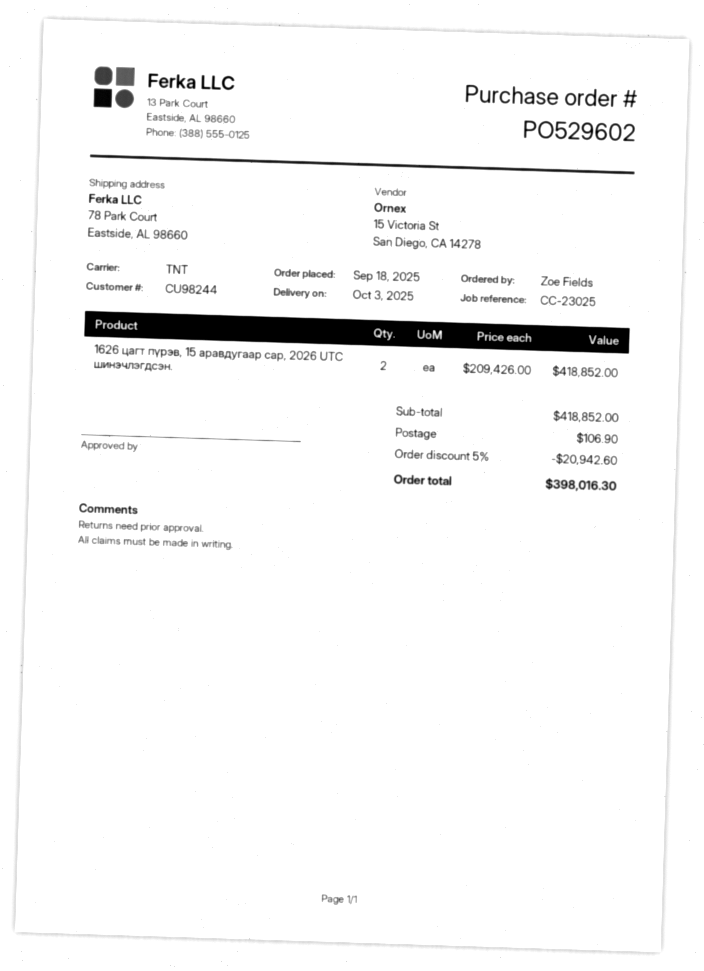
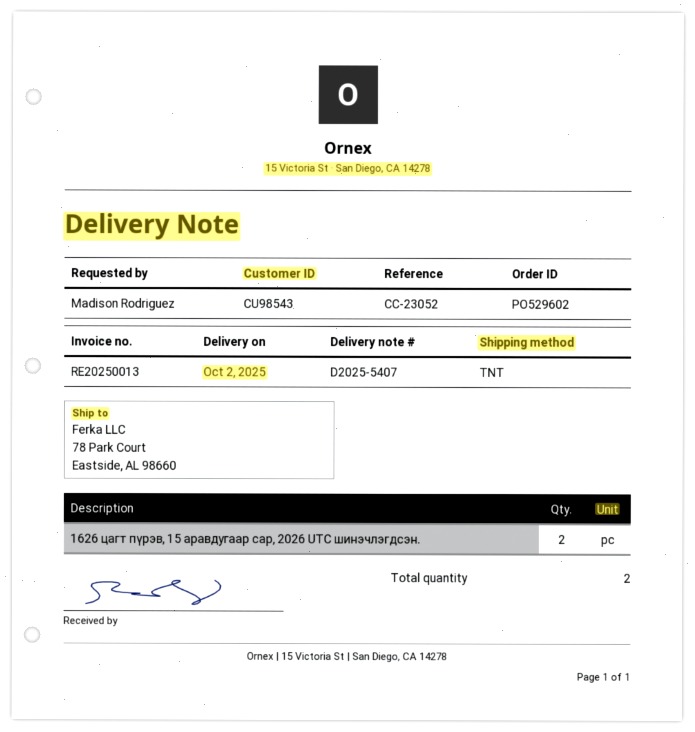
delivery date: 2025-10-03 -> 2025-10-02
customer number: CU98244 -> CU98543
reference: CC-23025 -> CC-23052
ordered by: Zoe Fields -> Madison Rodriguez

